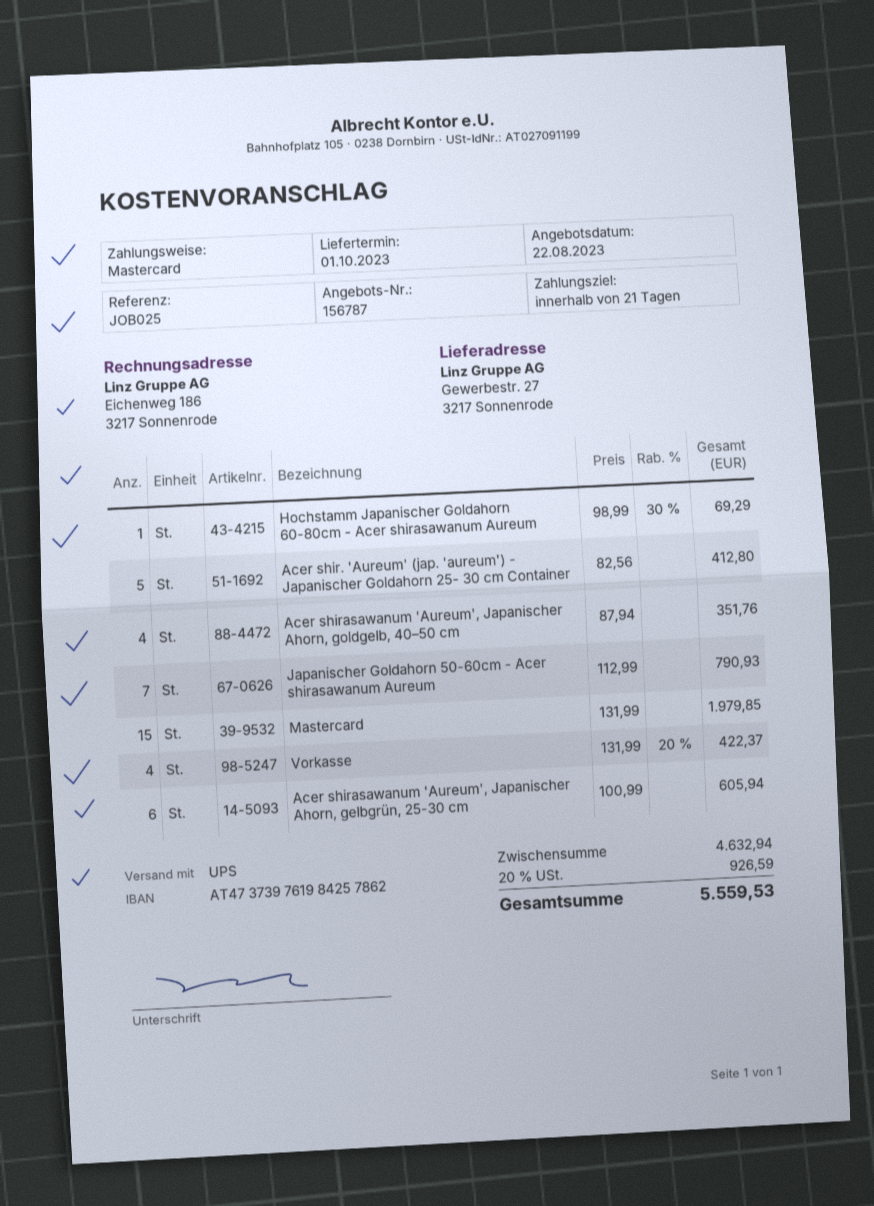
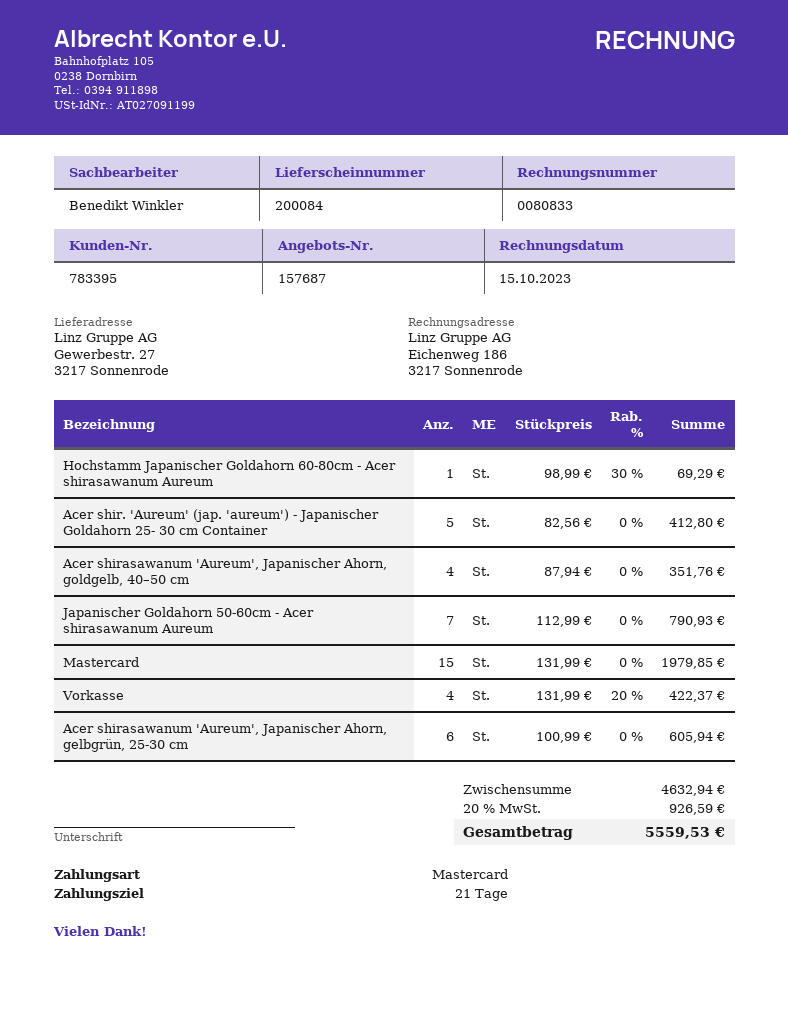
quote number: 156787 -> 157687

